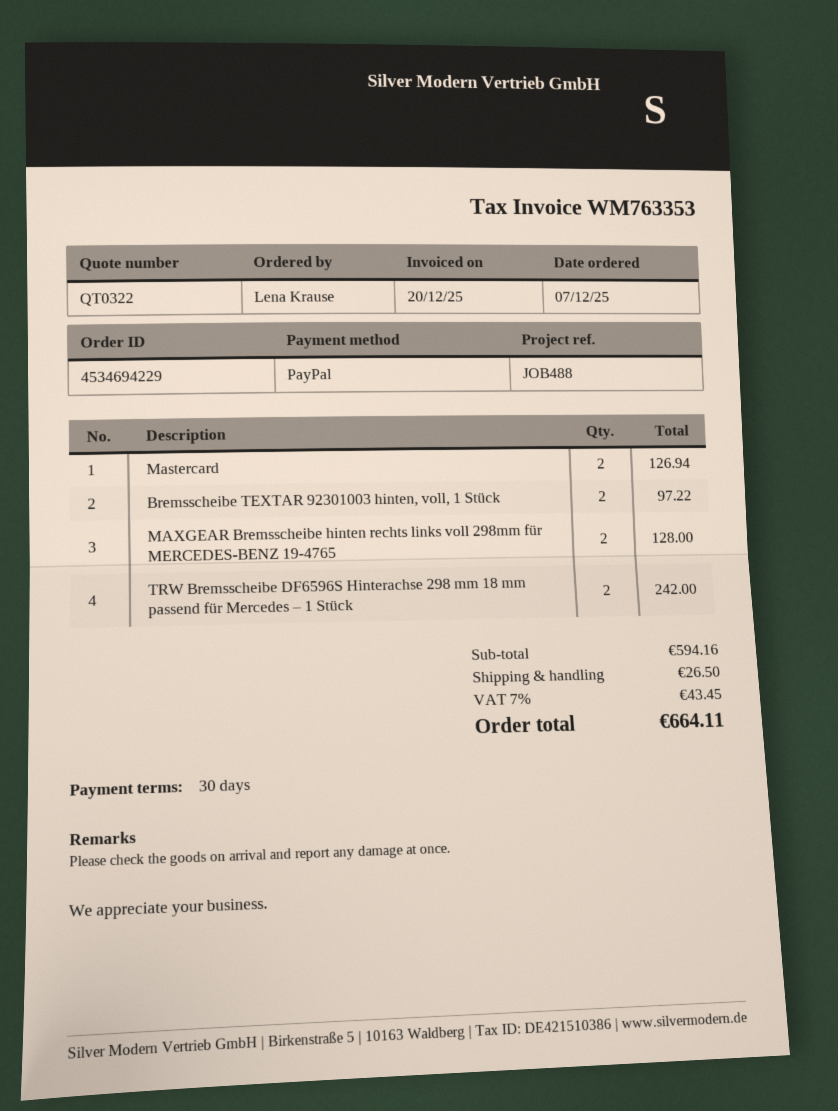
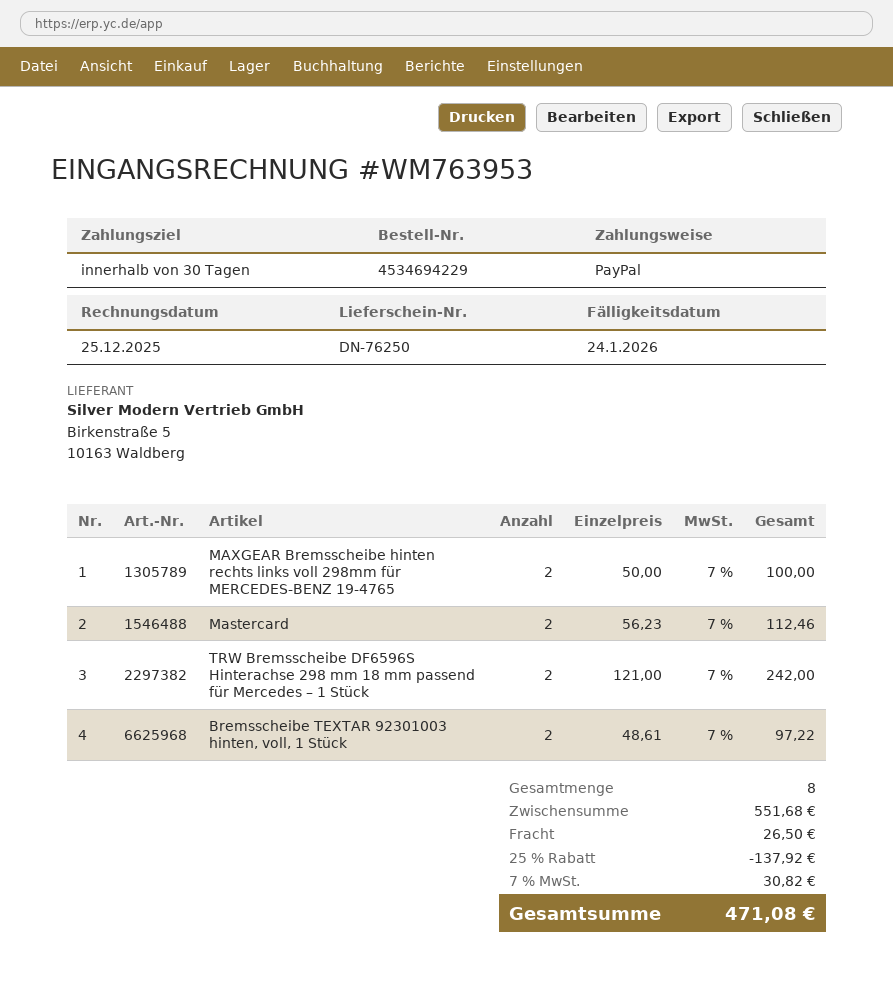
invoice number: WM763353 -> WM763953
invoice date: 2025-12-20 -> 2025-12-25
Mastercard: 2 for 126.94 -> 2 for 112.46
MAXGEAR Bremsscheibe hinten rechts links voll 298mm für MERCEDES-BENZ 19-4765: 2 for 128.00 -> 2 for 100.00
subtotal: 594.16 -> 551.68
discount: none -> 25% = 137.92
tax: 7% = 43.45 -> 7% = 30.82
total: 664.11 -> 471.08

